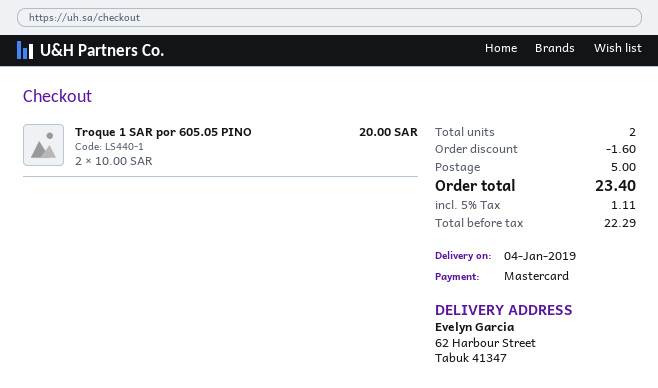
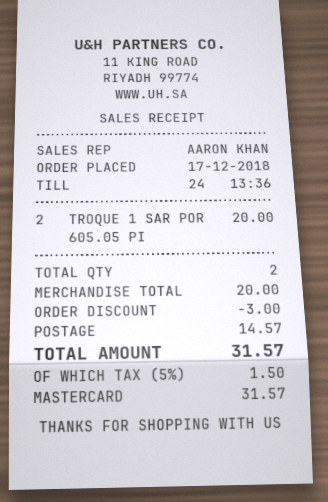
discount: 1.60 -> 3.00
shipping: 5.00 -> 14.57
tax: 5% = 1.11 -> 5% = 1.50
total: 23.40 -> 31.57

